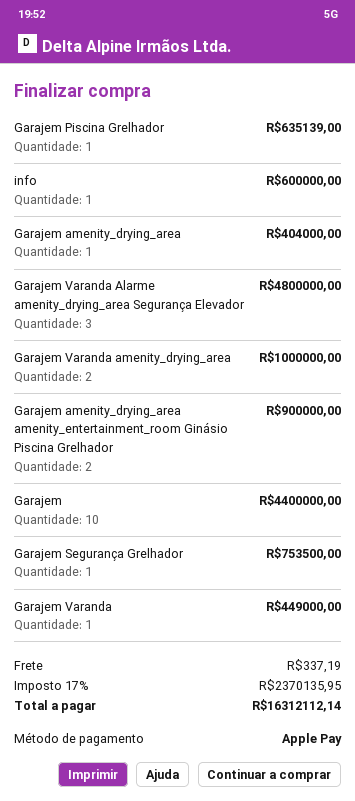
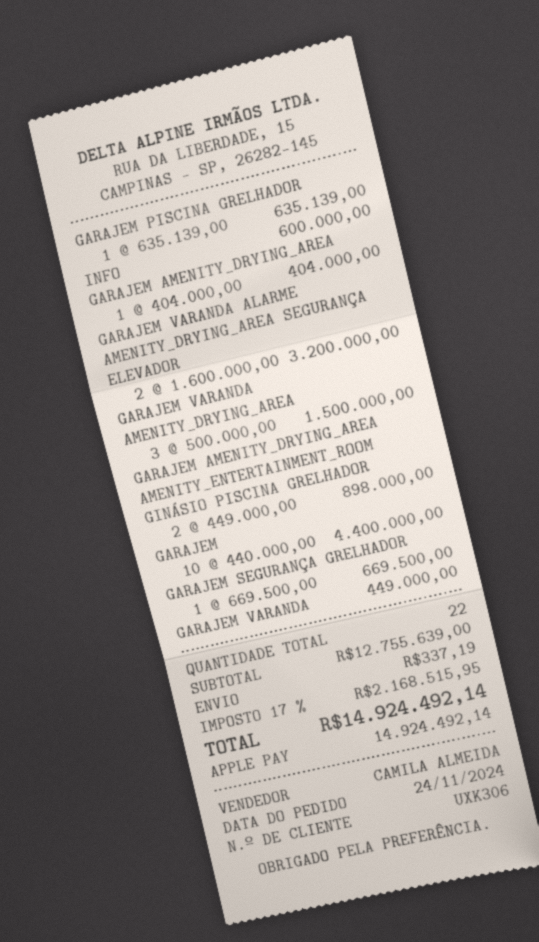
Garajem Varanda Alarme amenity_drying_area Segurança Elevador: 3 for 4800000.00 -> 2 for 3200000.00
Garajem Varanda amenity_drying_area: 2 for 1000000.00 -> 3 for 1500000.00
Garajem amenity_drying_area amenity_entertainment_room Ginásio Piscina Grelhador: 2 for 900000.00 -> 2 for 898000.00
Garajem Segurança Grelhador: 1 for 753500.00 -> 1 for 669500.00
tax: 17% = 2370135.95 -> 17% = 2168515.95
total: 16312112.14 -> 14924492.14

